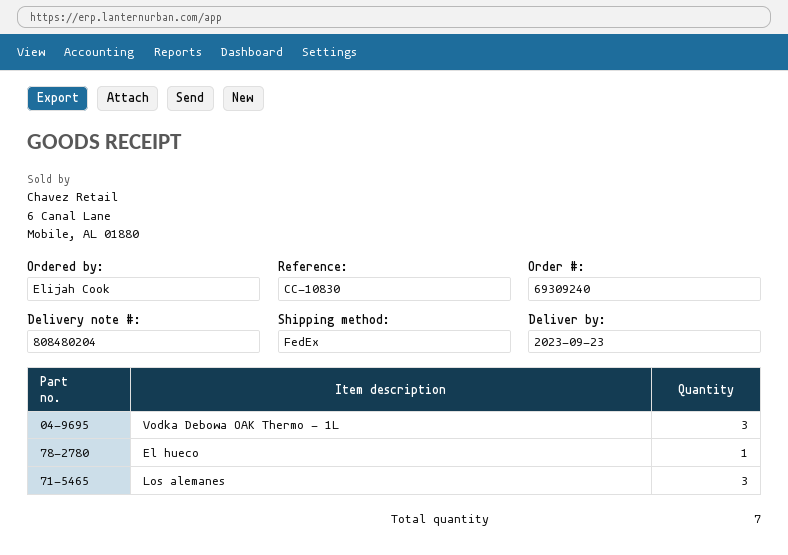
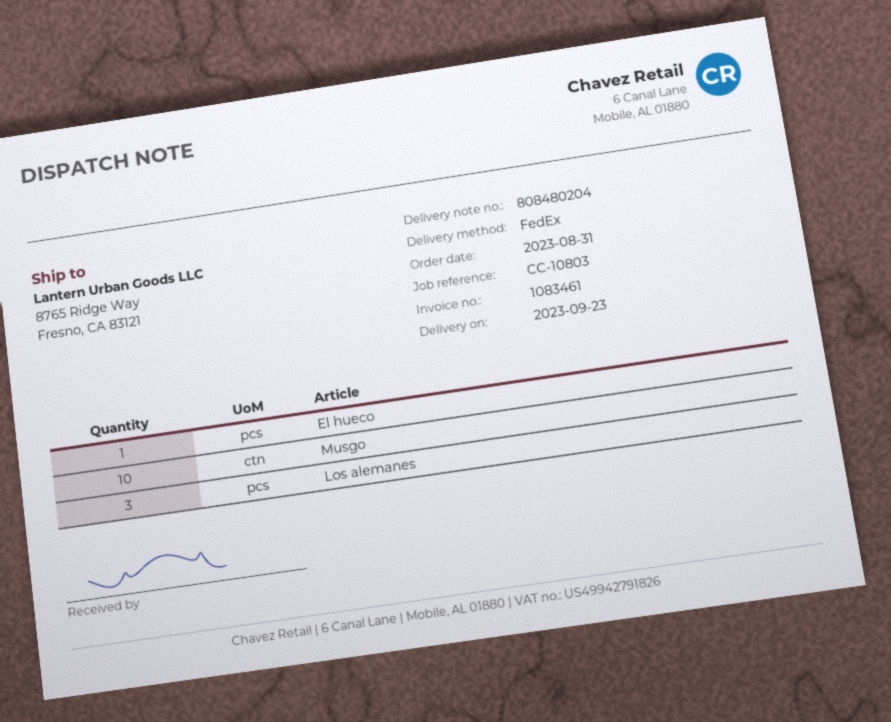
reference: CC-10830 -> CC-10803
Vodka Debowa OAK Thermo - 1L: 3 -> none
Musgo: none -> 10

